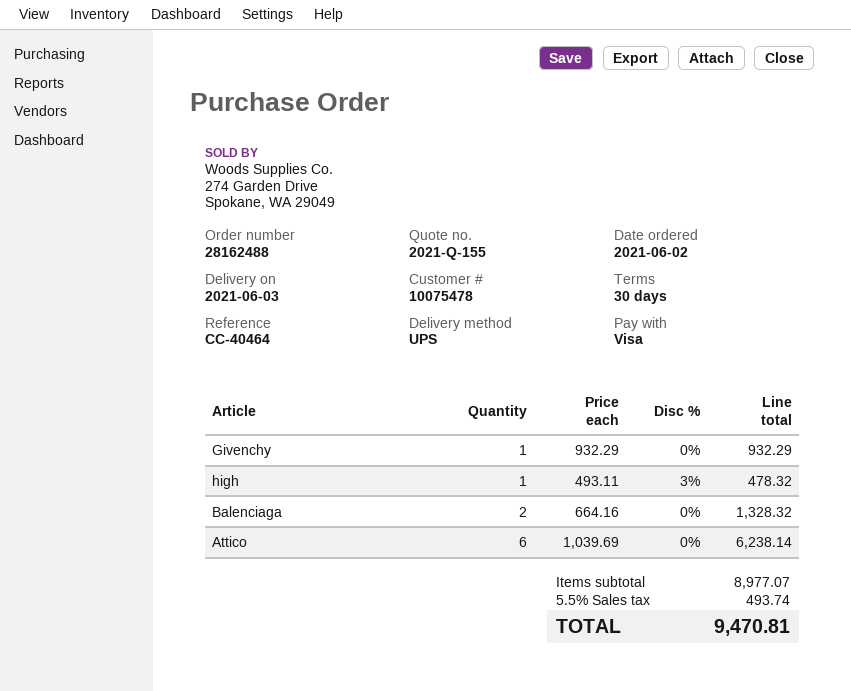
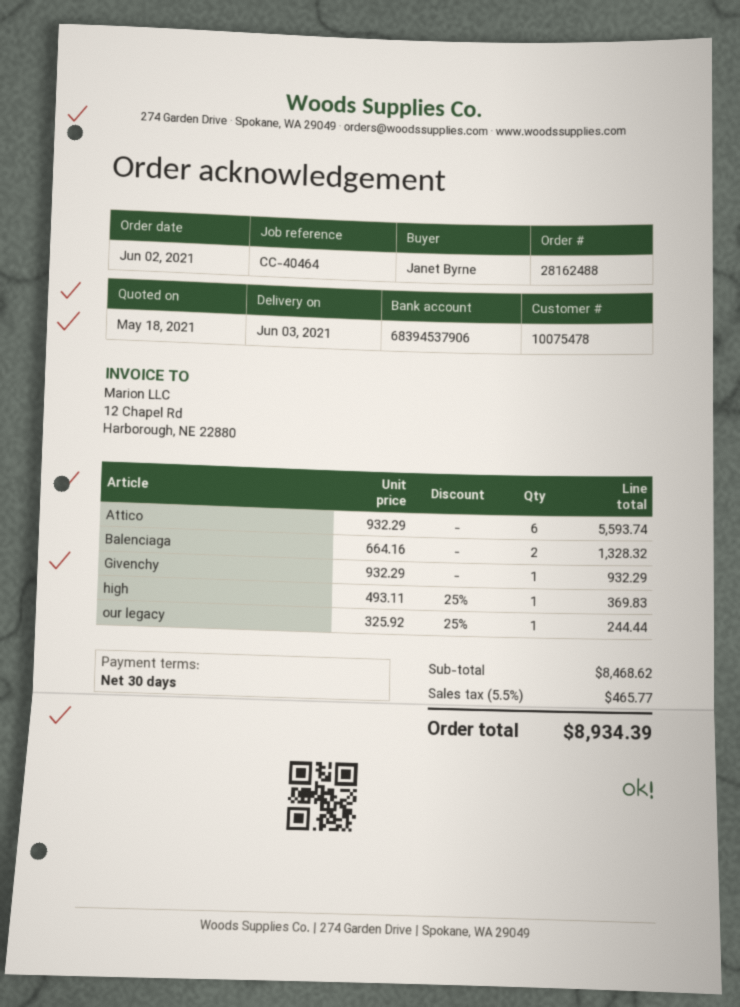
high: 1 x 493.11 - 3% = 478.32 -> 1 x 493.11 - 25% = 369.83
Attico: 6 x 1039.69 = 6238.14 -> 6 x 932.29 = 5593.74
our legacy: none -> 1 x 325.92 - 25% = 244.44
subtotal: 8977.07 -> 8468.62
tax: 5.5% = 493.74 -> 5.5% = 465.77
total: 9470.81 -> 8934.39

